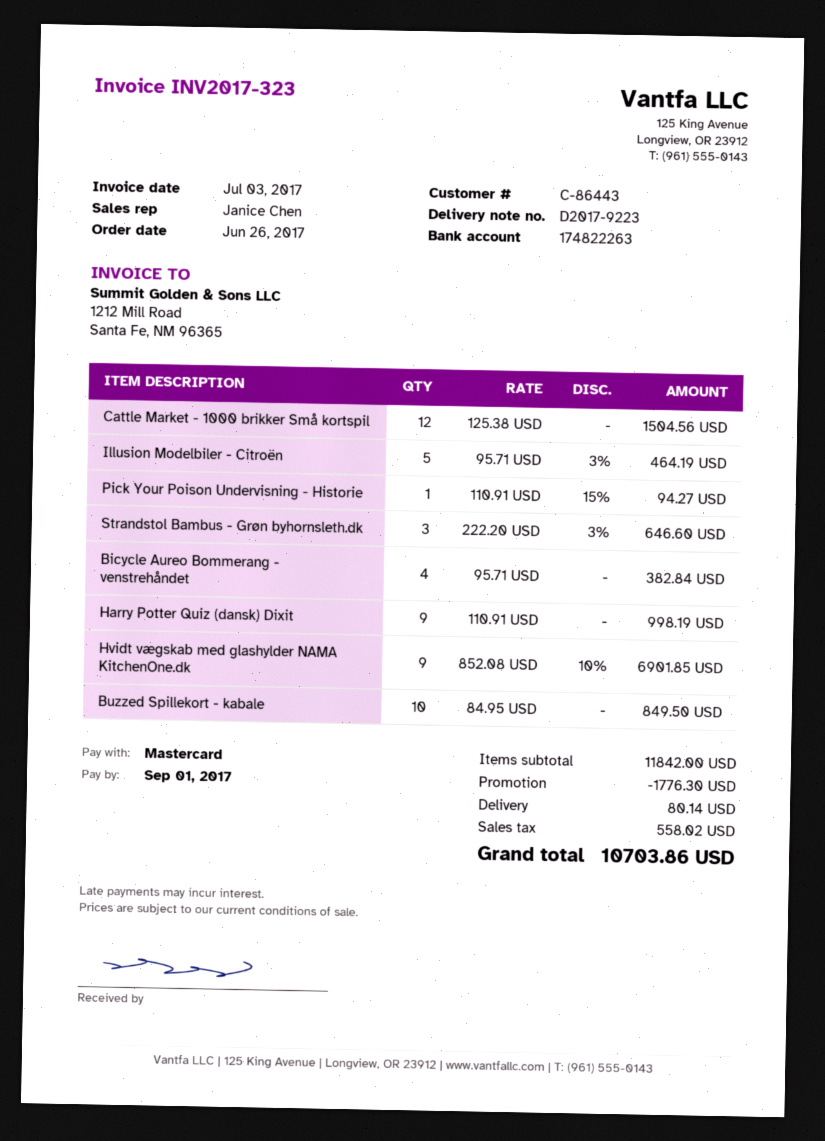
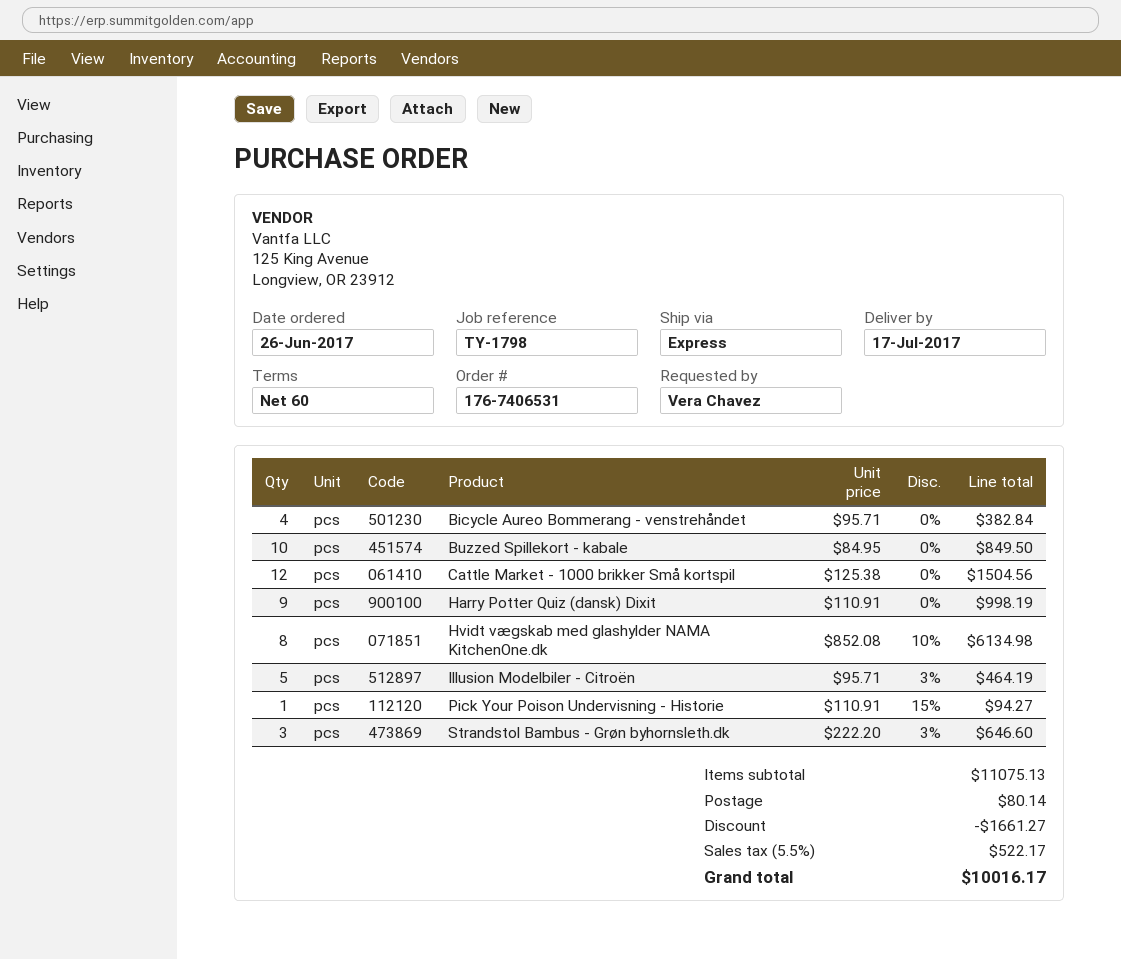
Hvidt vægskab med glashylder NAMA KitchenOne.dk: 9 x 852.08 - 10% = 6901.85 -> 8 x 852.08 - 10% = 6134.98
subtotal: 11842.00 -> 11075.13
discount: 1776.30 -> 1661.27
tax: 558.02 -> 522.17
total: 10703.86 -> 10016.17

